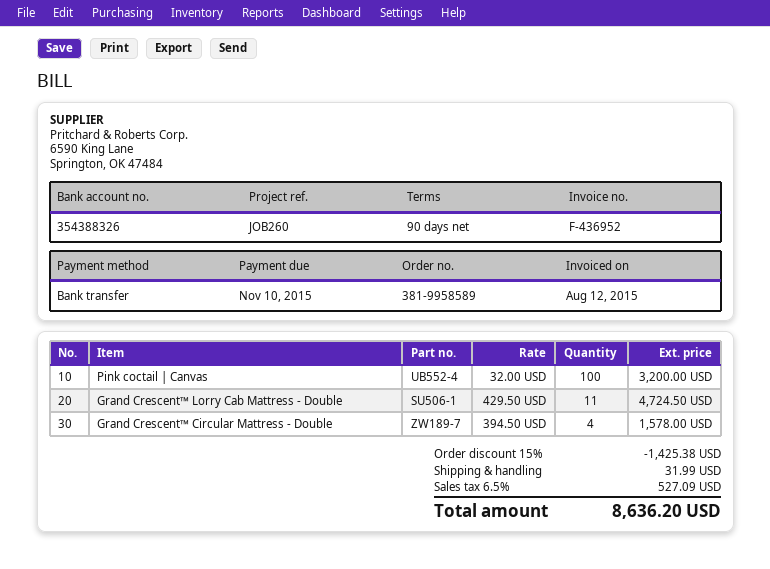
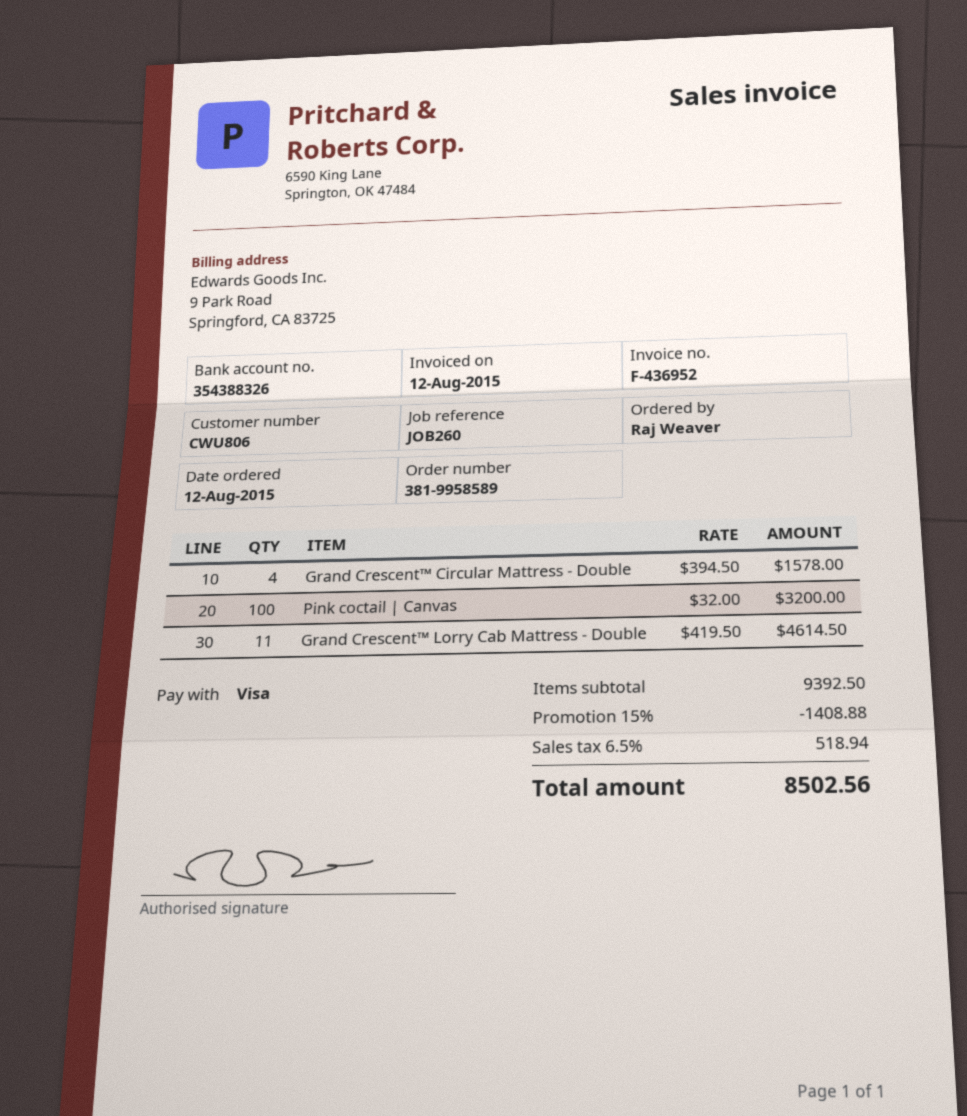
payment method: bank transfer -> Visa
Grand Crescent™ Lorry Cab Mattress - Double: 11 x 429.50 = 4724.50 -> 11 x 419.50 = 4614.50
discount: 15% = 1425.38 -> 15% = 1408.88
shipping: 31.99 -> none
tax: 6.5% = 527.09 -> 6.5% = 518.94
total: 8636.20 -> 8502.56

